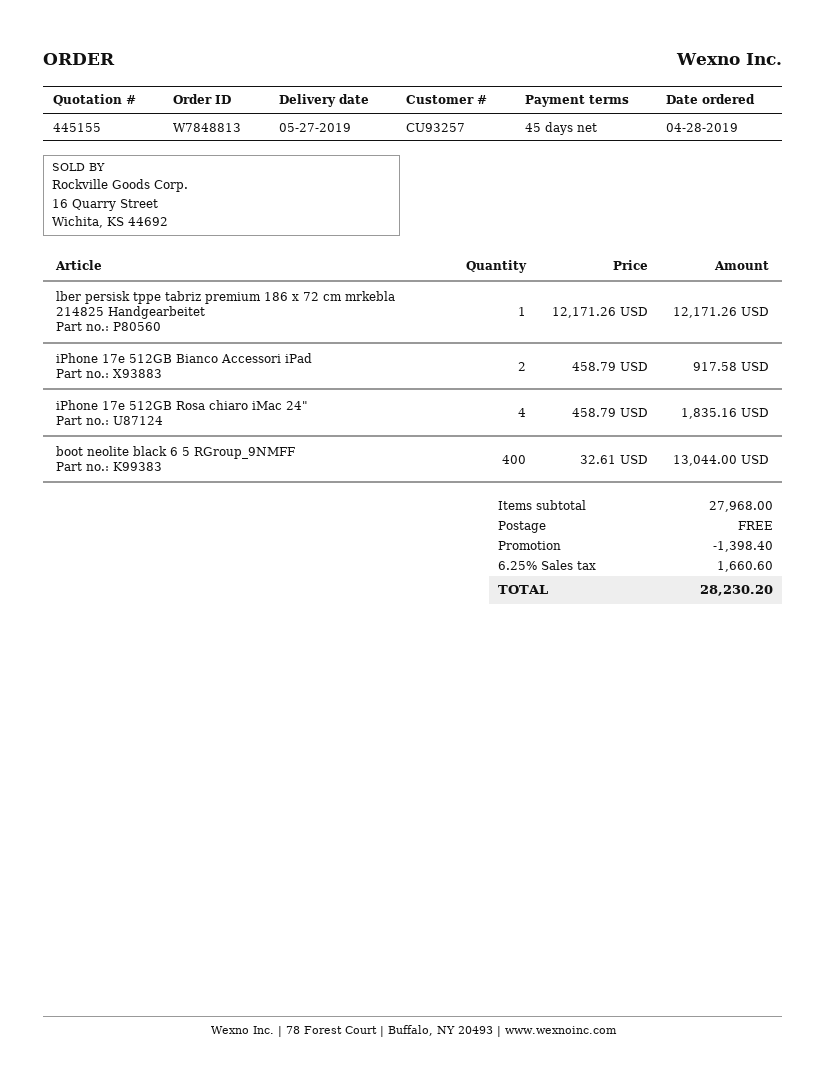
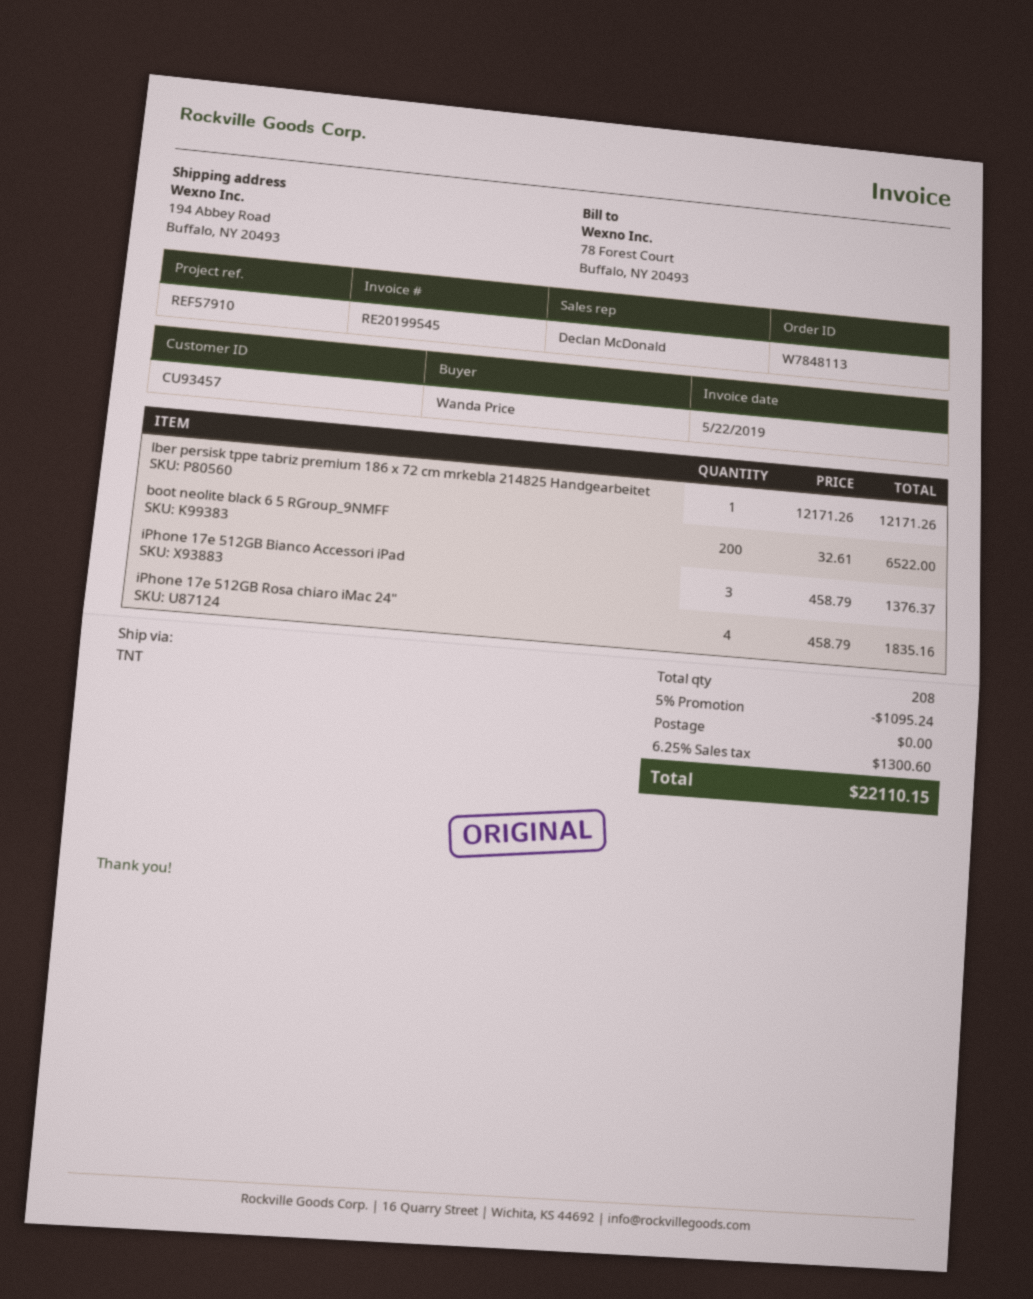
order number: W7848813 -> W7848113
customer number: CU93257 -> CU93457
iPhone 17e 512GB Bianco Accessori iPad: 2 x 458.79 = 917.58 -> 3 x 458.79 = 1376.37
boot neolite black 6 5 RGroup_9NMFF: 400 x 32.61 = 13044.00 -> 200 x 32.61 = 6522.00
discount: 1398.40 -> 1095.24
tax: 6.25% = 1660.60 -> 6.25% = 1300.60
total: 28230.20 -> 22110.15

